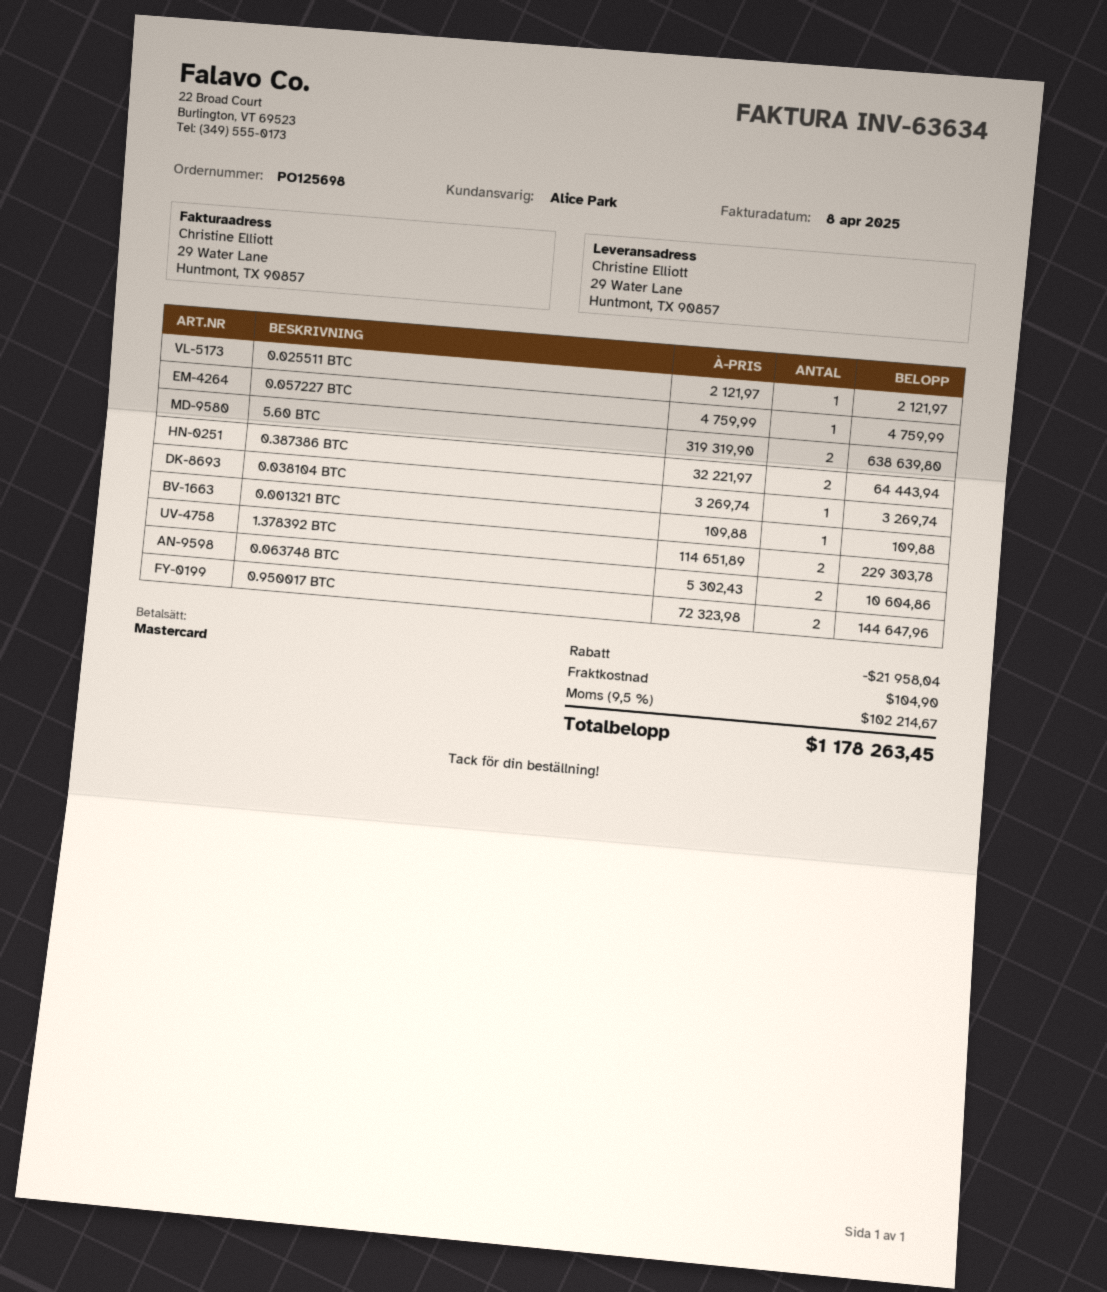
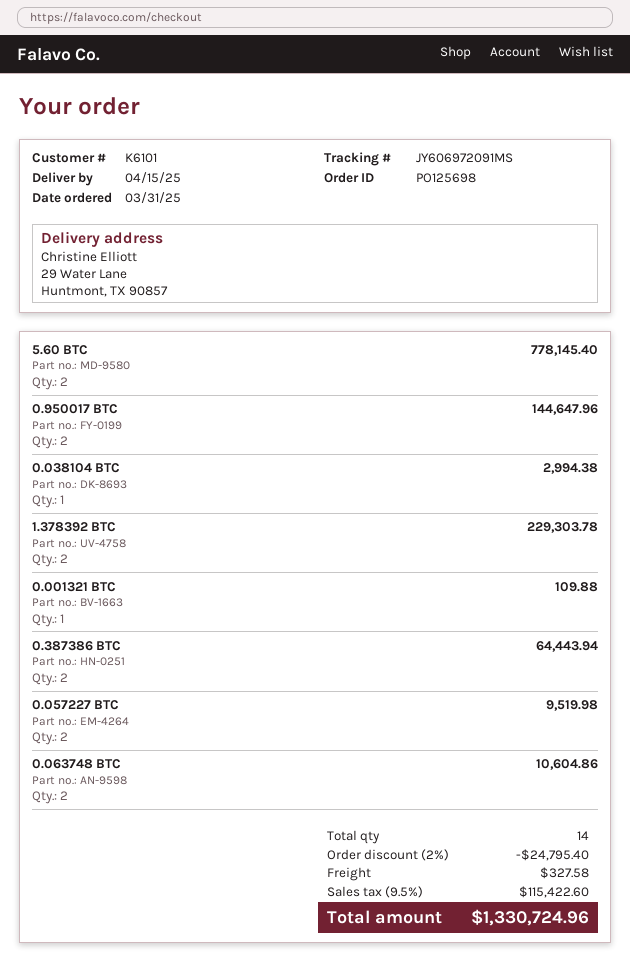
0.025511 BTC: 1 for 2121.97 -> none
0.057227 BTC: 1 for 4759.99 -> 2 for 9519.98
5.60 BTC: 2 for 638639.80 -> 2 for 778145.40
0.038104 BTC: 1 for 3269.74 -> 1 for 2994.38
discount: 21958.04 -> 24795.40
shipping: 104.90 -> 327.58
tax: 9.5% = 102214.67 -> 9.5% = 115422.60
total: 1178263.45 -> 1330724.96

